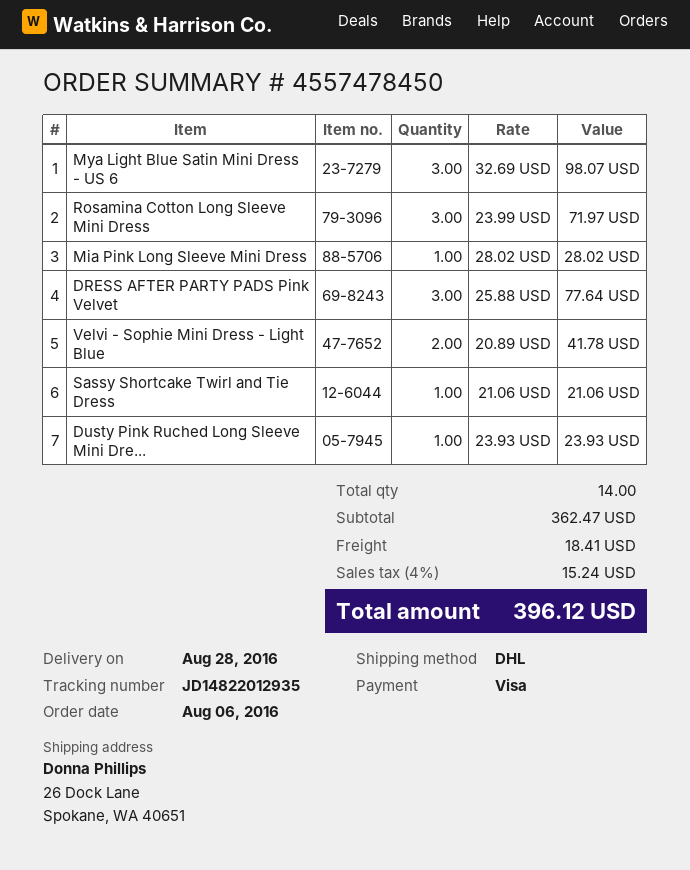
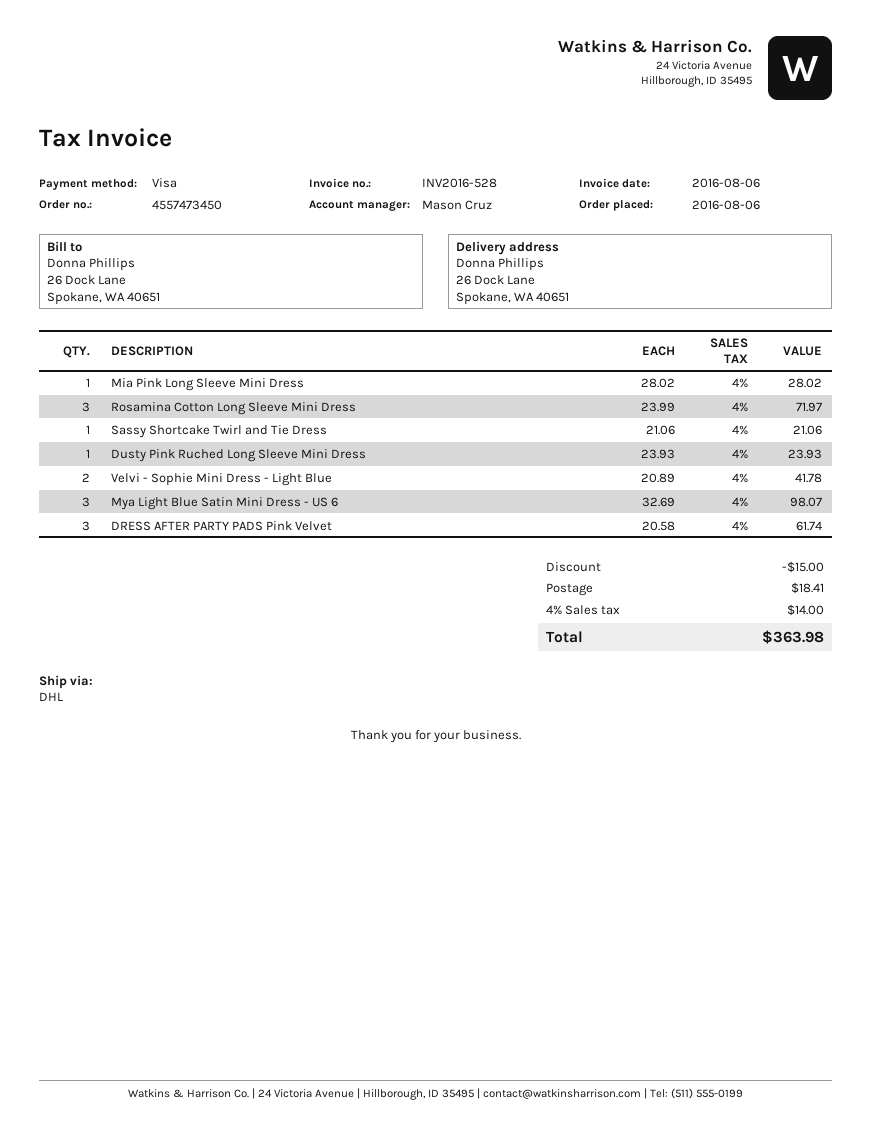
order number: 4557478450 -> 4557473450
DRESS AFTER PARTY PADS Pink Velvet: 3 x 25.88 = 77.64 -> 3 x 20.58 = 61.74
discount: none -> 15.00
tax: 4% = 15.24 -> 4% = 14.00
total: 396.12 -> 363.98

